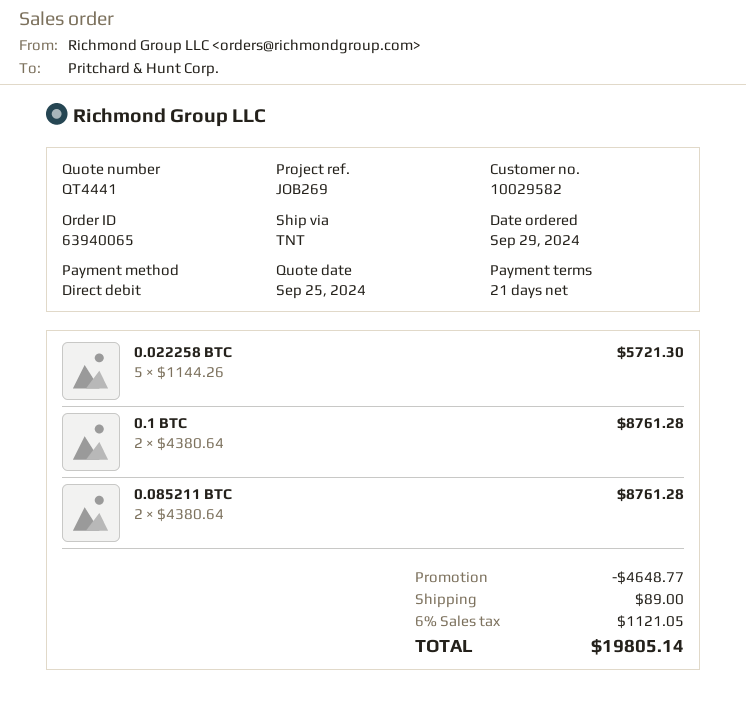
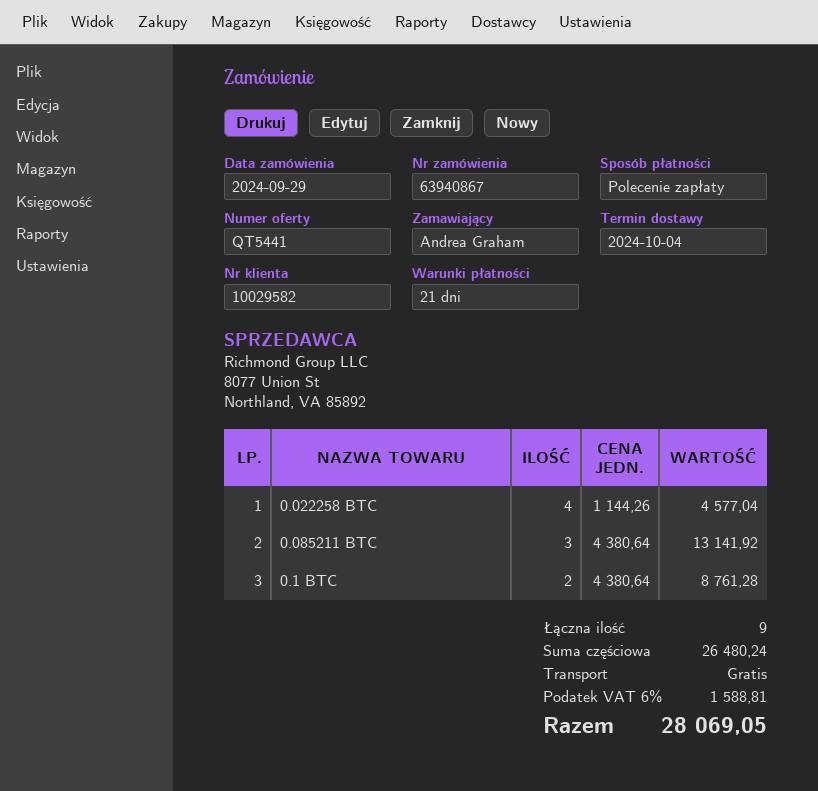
quote number: QT4441 -> QT5441
order number: 63940065 -> 63940867
0.022258 BTC: 5 x 1144.26 = 5721.30 -> 4 x 1144.26 = 4577.04
0.085211 BTC: 2 x 4380.64 = 8761.28 -> 3 x 4380.64 = 13141.92
discount: 4648.77 -> none
shipping: 89.00 -> 0.00
tax: 6% = 1121.05 -> 6% = 1588.81
total: 19805.14 -> 28069.05

